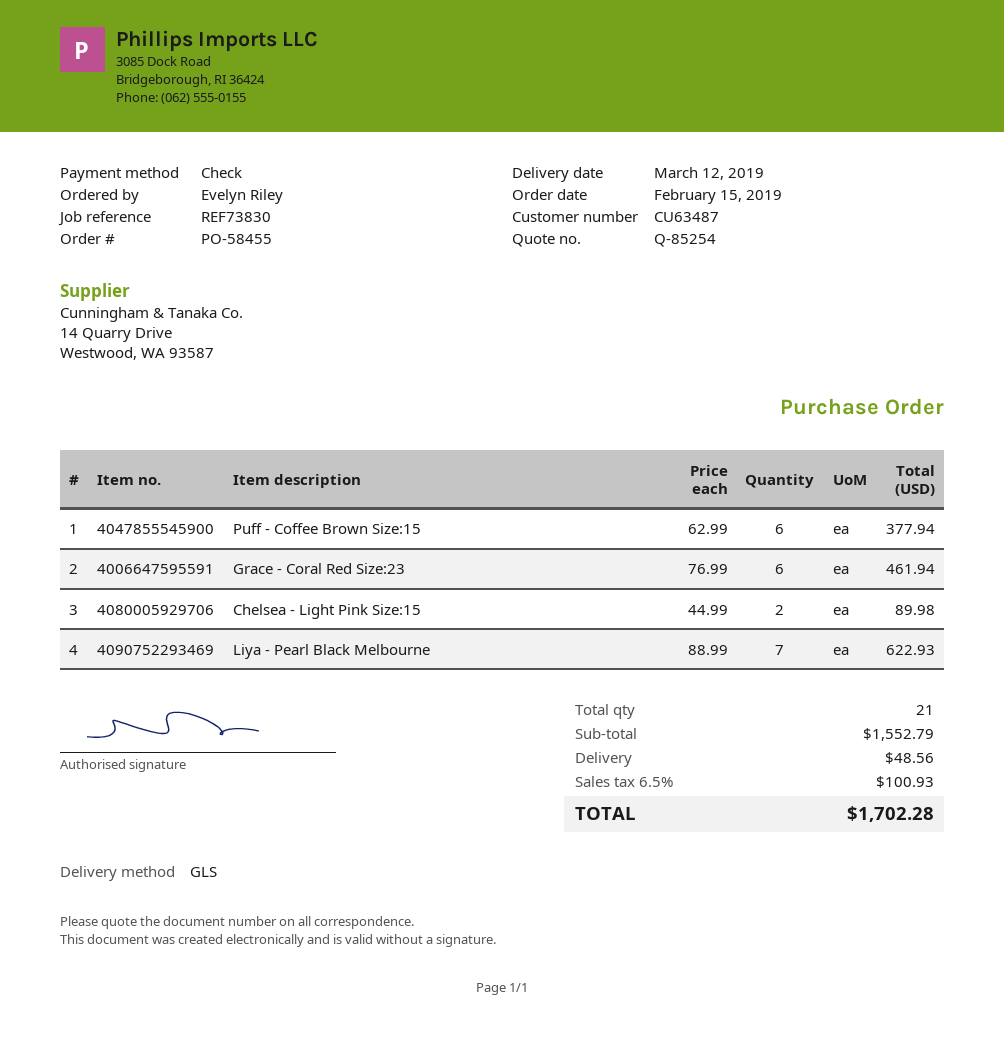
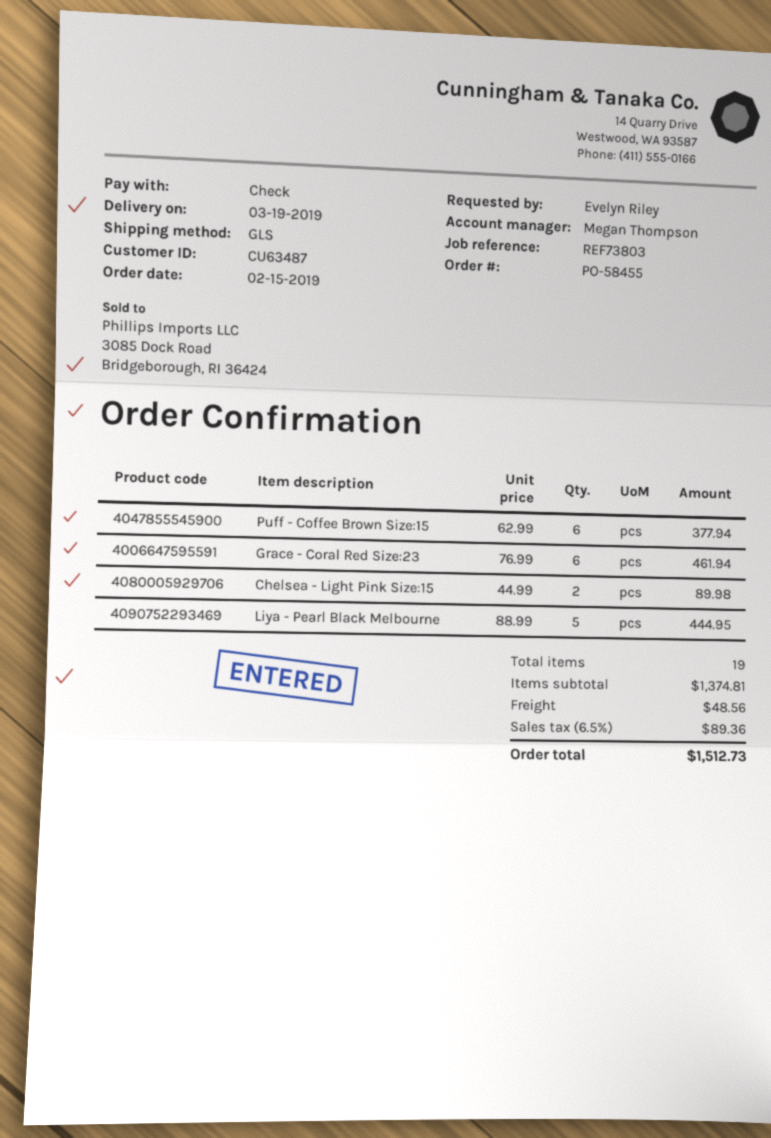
delivery date: 2019-03-12 -> 2019-03-19
reference: REF73830 -> REF73803
Liya - Pearl Black Melbourne: 7 x 88.99 = 622.93 -> 5 x 88.99 = 444.95
total quantity: 21 -> 19
subtotal: 1552.79 -> 1374.81
tax: 6.5% = 100.93 -> 6.5% = 89.36
total: 1702.28 -> 1512.73

